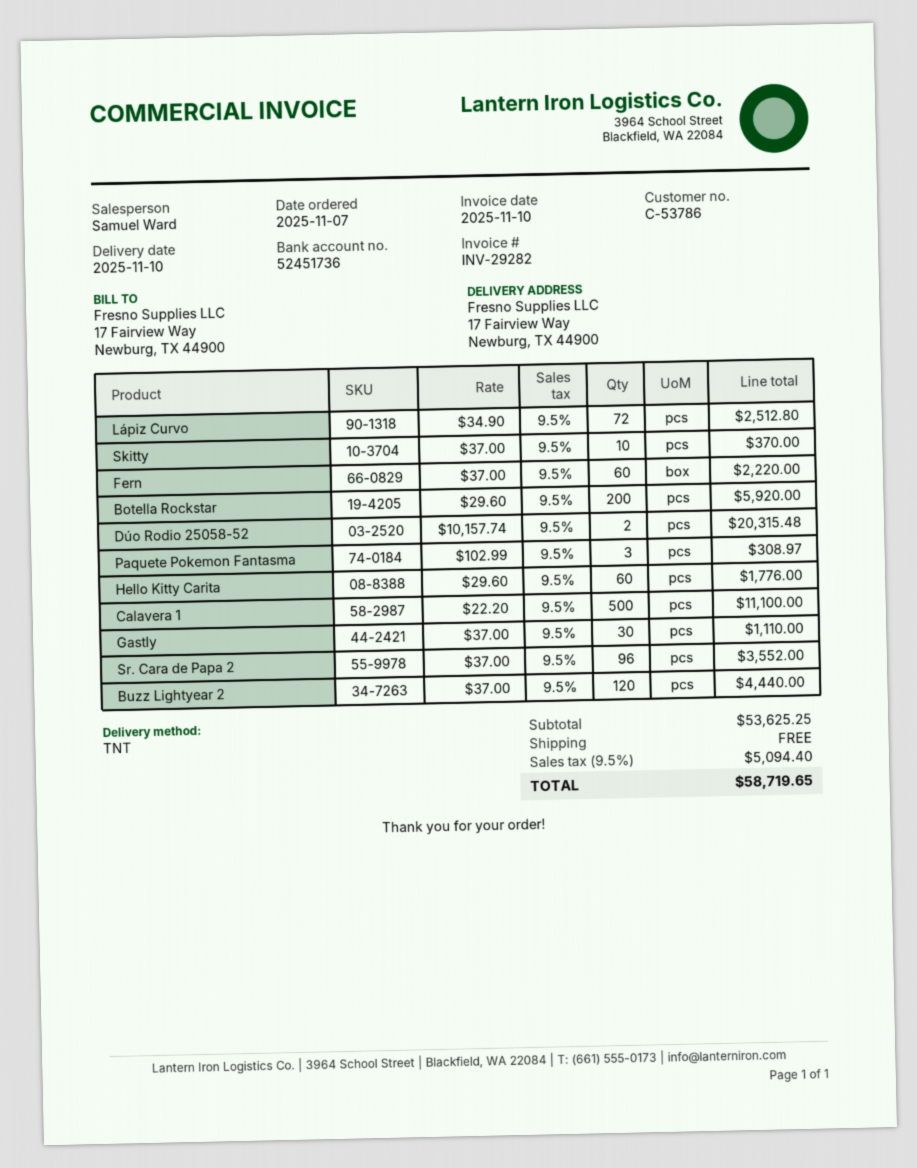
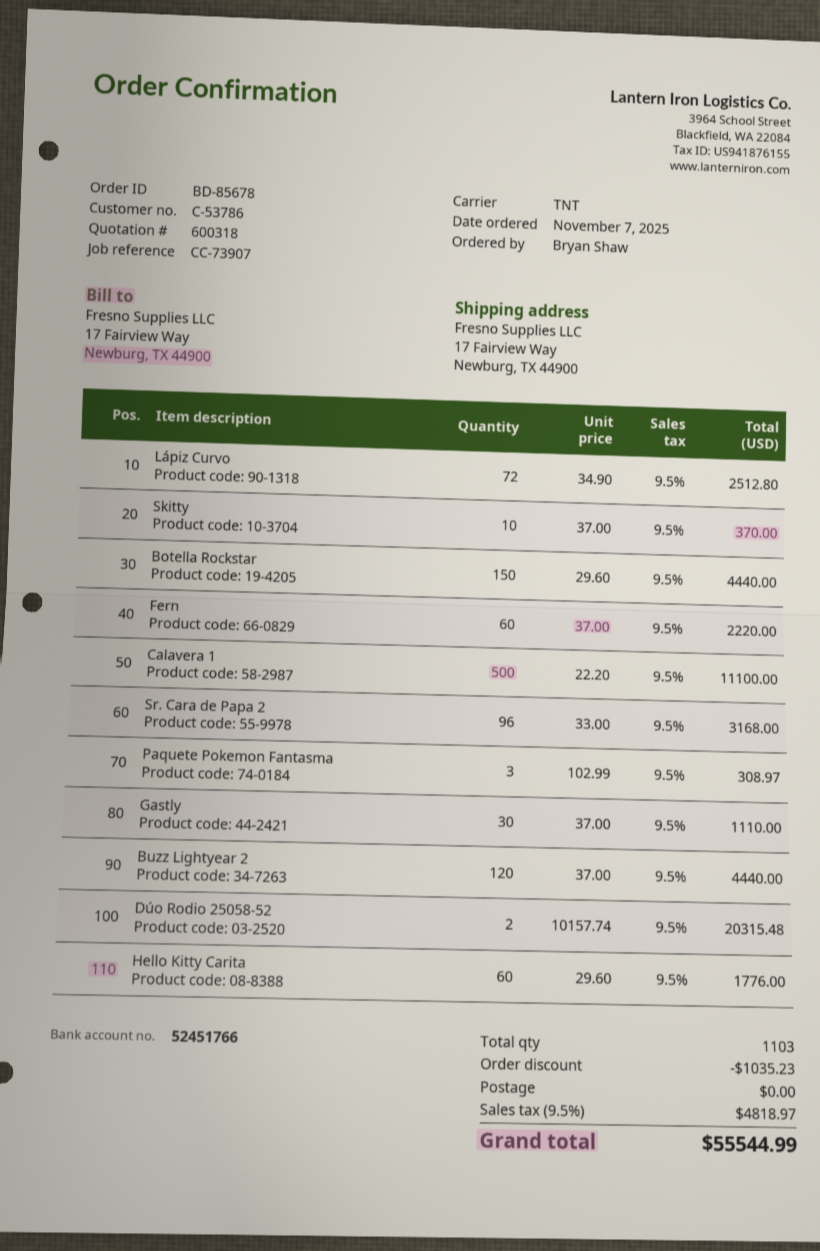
bank account: 52451736 -> 52451766
Botella Rockstar: 200 x 29.60 = 5920.00 -> 150 x 29.60 = 4440.00
Sr. Cara de Papa 2: 96 x 37.00 = 3552.00 -> 96 x 33.00 = 3168.00
discount: none -> 1035.23
tax: 9.5% = 5094.40 -> 9.5% = 4818.97
total: 58719.65 -> 55544.99

